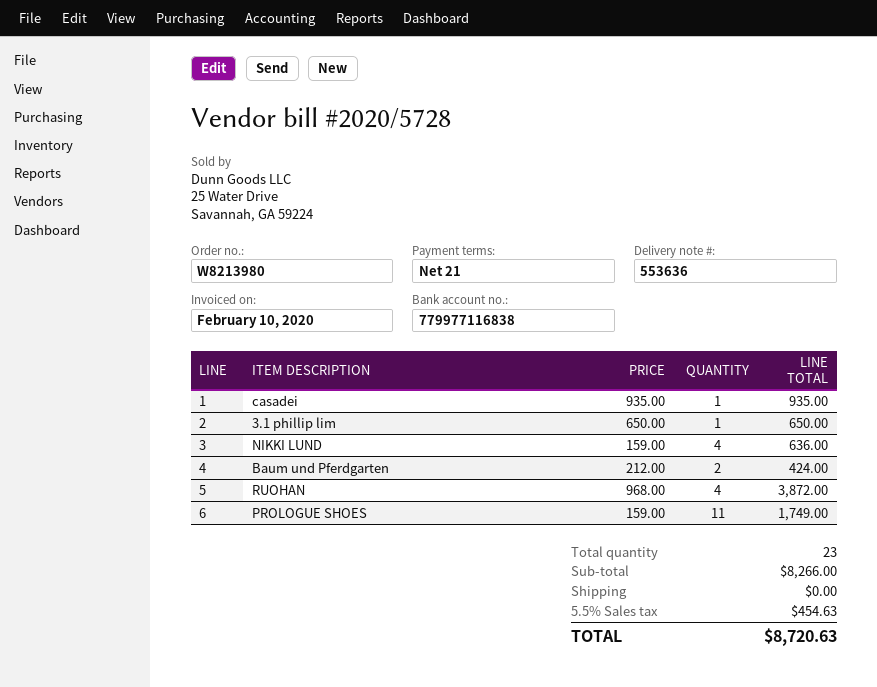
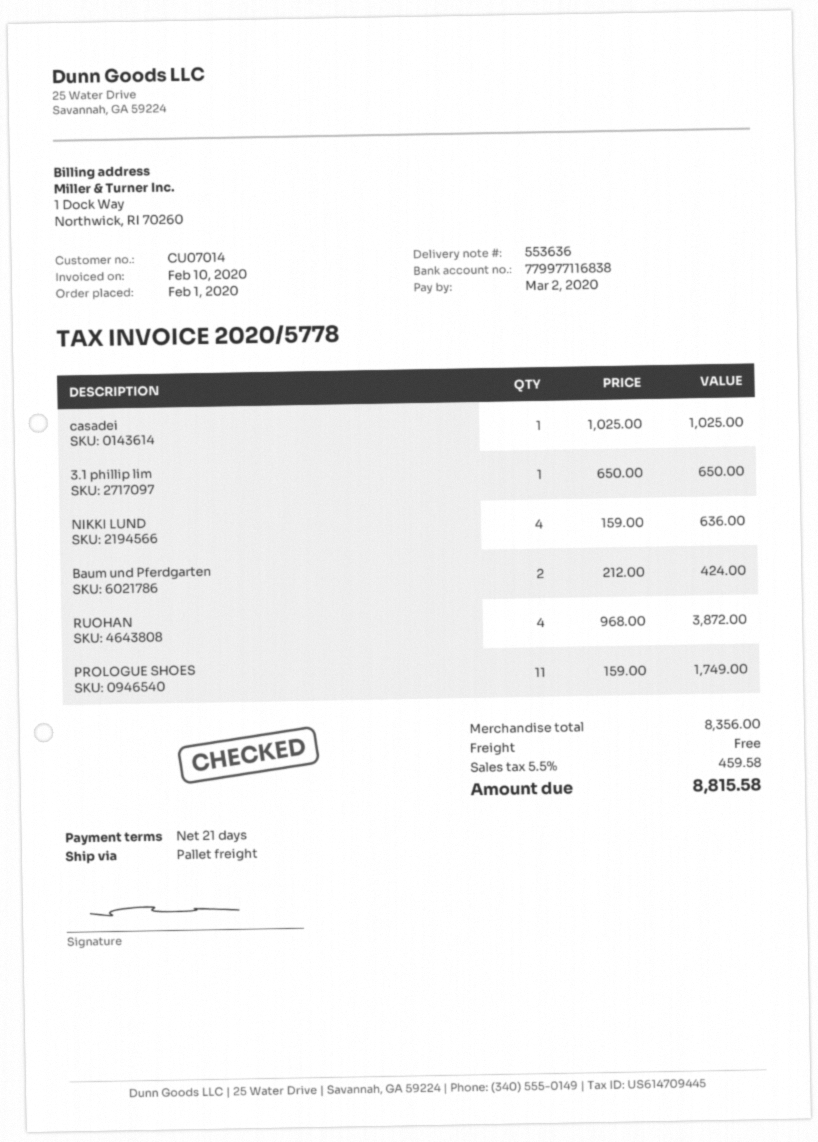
invoice number: 2020/5728 -> 2020/5778
casadei: 1 x 935.00 = 935.00 -> 1 x 1025.00 = 1025.00
subtotal: 8266.00 -> 8356.00
tax: 5.5% = 454.63 -> 5.5% = 459.58
total: 8720.63 -> 8815.58

